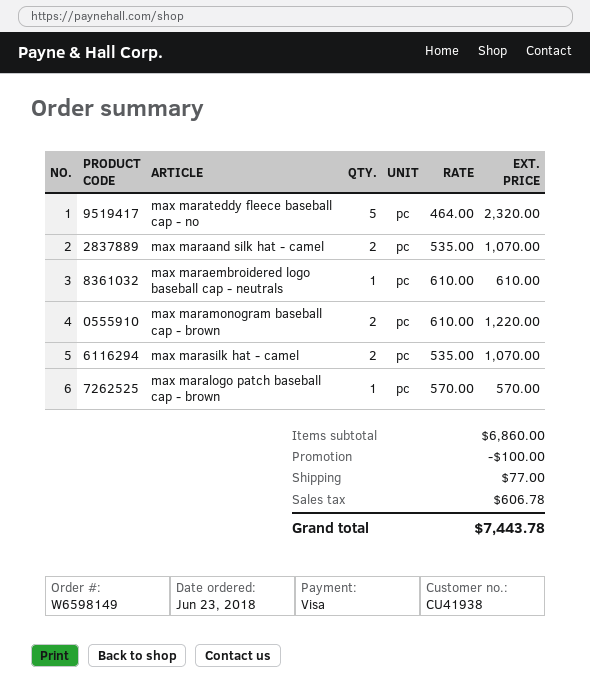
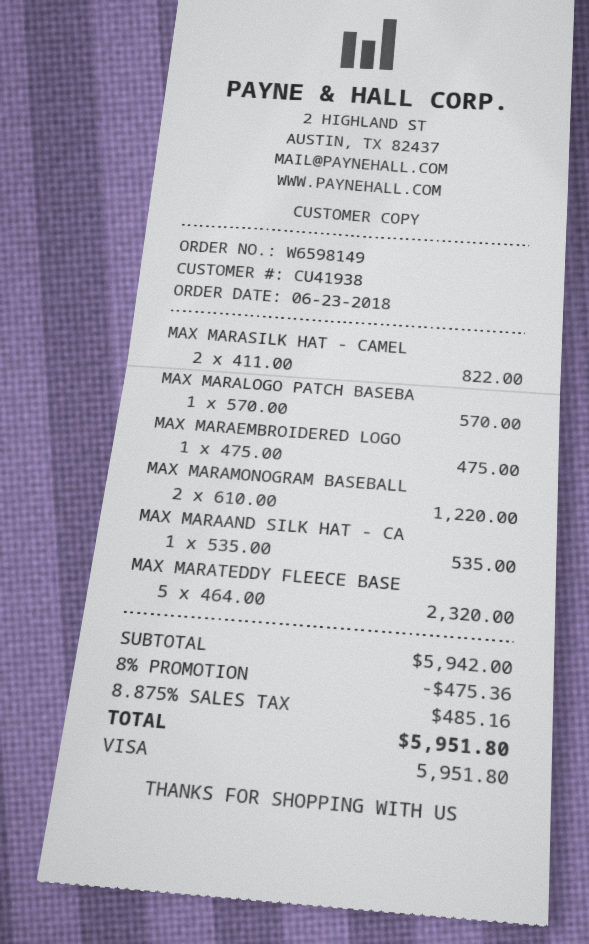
max maraand silk hat - camel: 2 x 535.00 = 1070.00 -> 1 x 535.00 = 535.00
max maraembroidered logo baseball cap - neutrals: 1 x 610.00 = 610.00 -> 1 x 475.00 = 475.00
max marasilk hat - camel: 2 x 535.00 = 1070.00 -> 2 x 411.00 = 822.00
subtotal: 6860.00 -> 5942.00
discount: 100.00 -> 475.36
shipping: 77.00 -> none
tax: 606.78 -> 485.16
total: 7443.78 -> 5951.80

